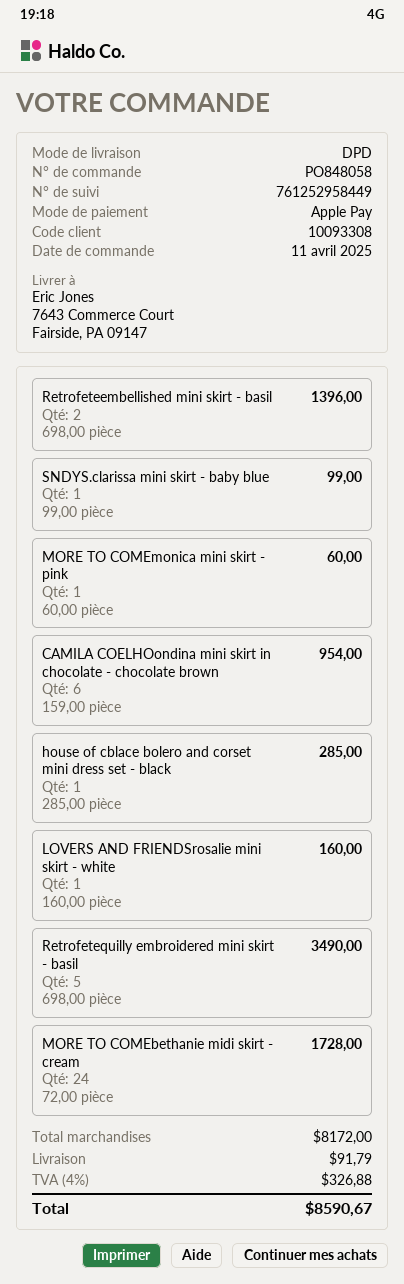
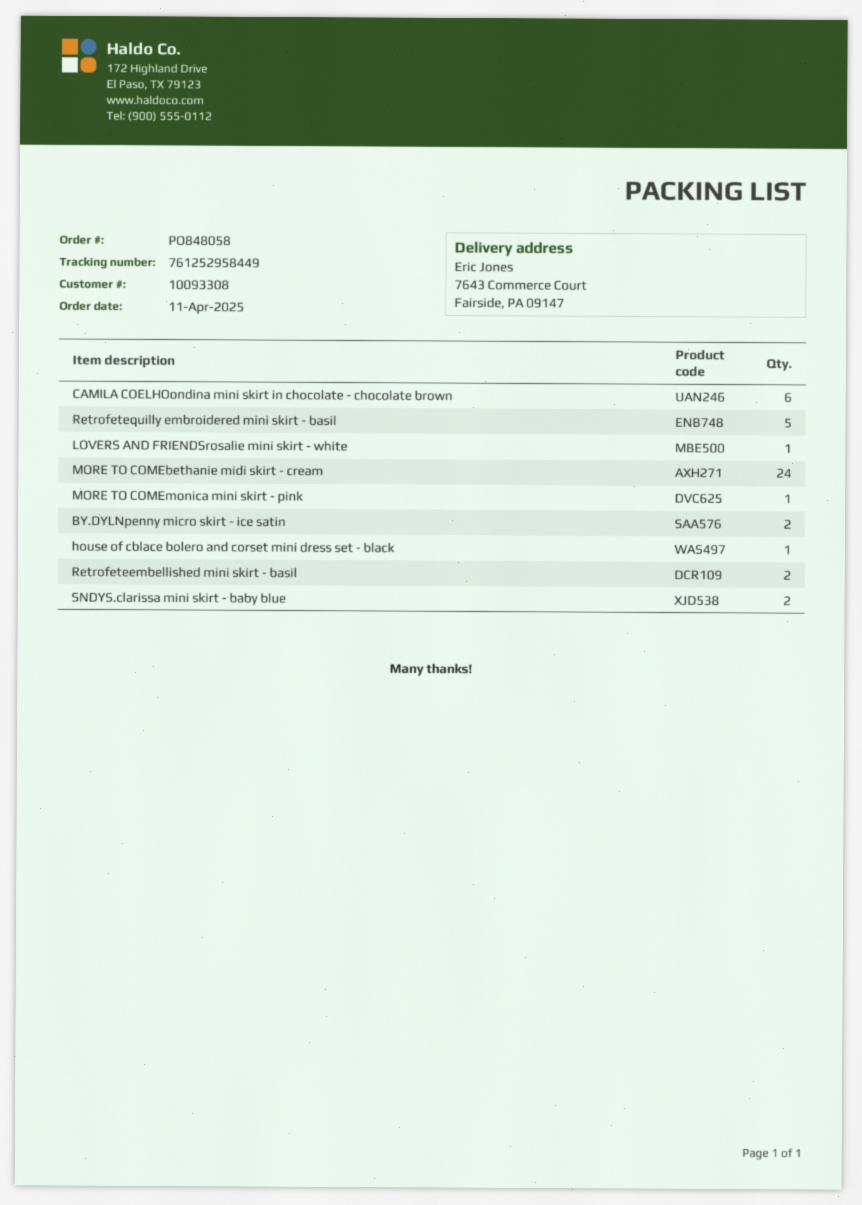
SNDYS.clarissa mini skirt - baby blue: 1 -> 2
BY.DYLNpenny micro skirt - ice satin: none -> 2

